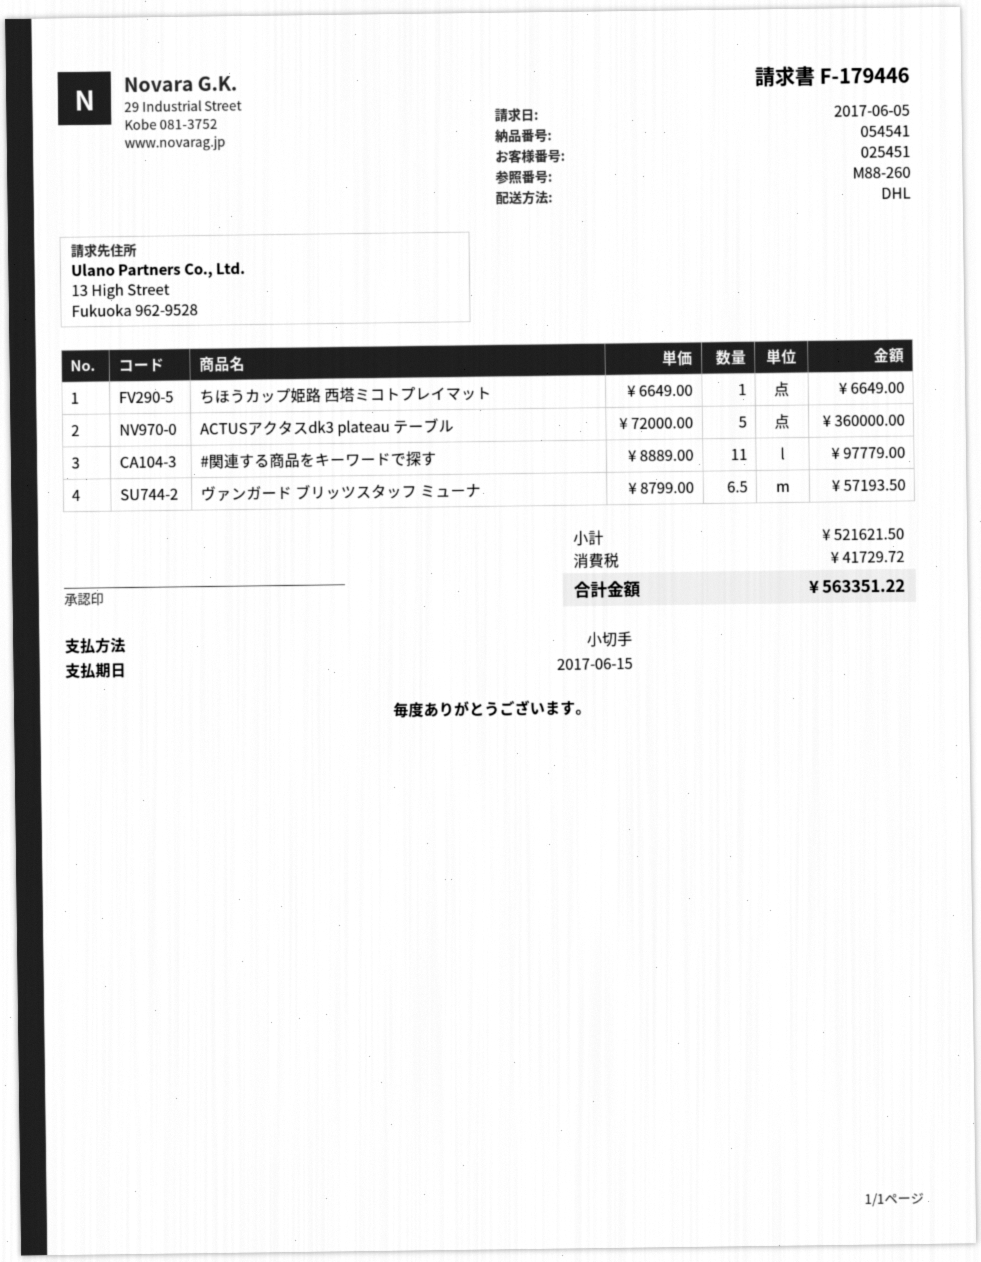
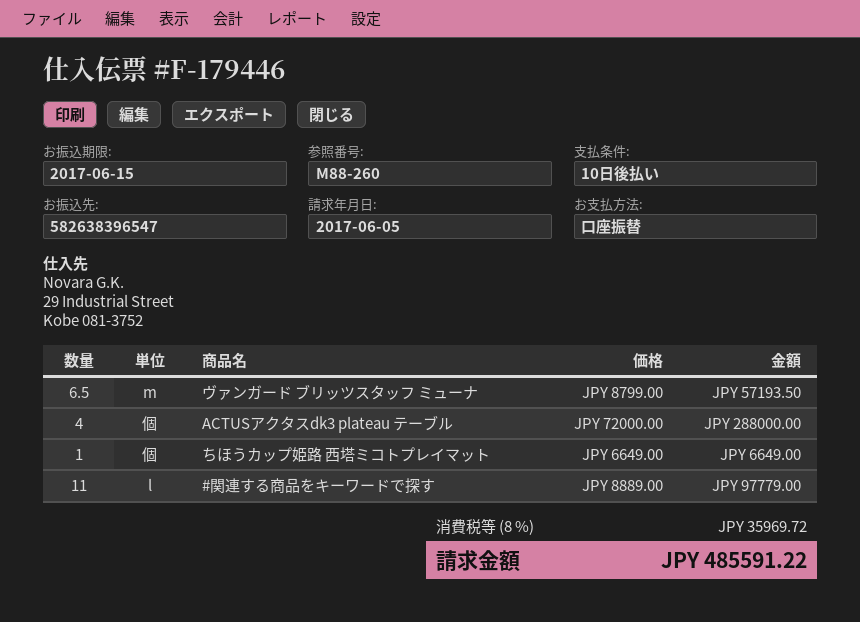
payment method: cheque -> direct debit
ACTUSアクタスdk3 plateau テーブル: 5 x 72000.00 = 360000.00 -> 4 x 72000.00 = 288000.00
tax: 41729.72 -> 35969.72
total: 563351.22 -> 485591.22

